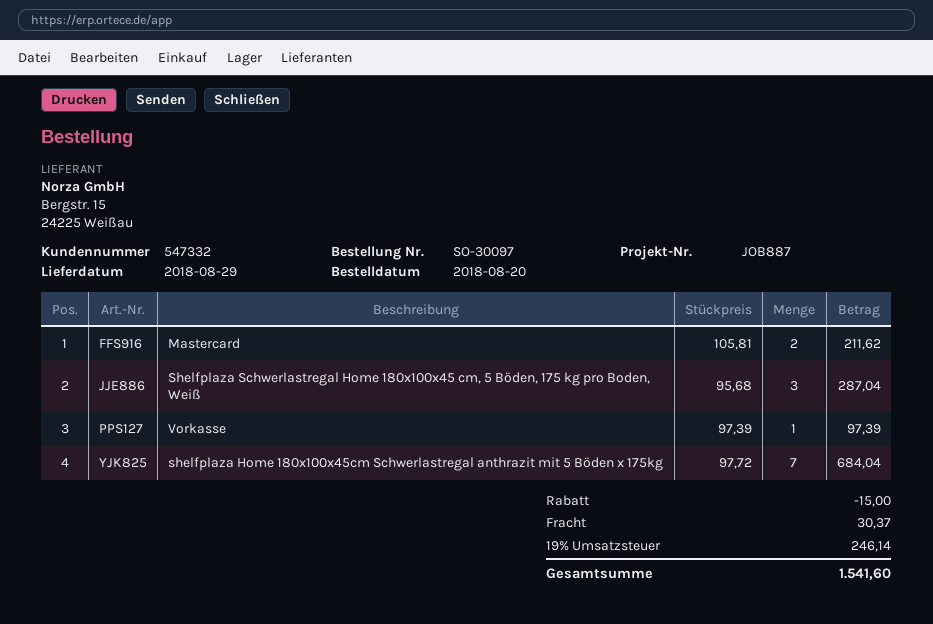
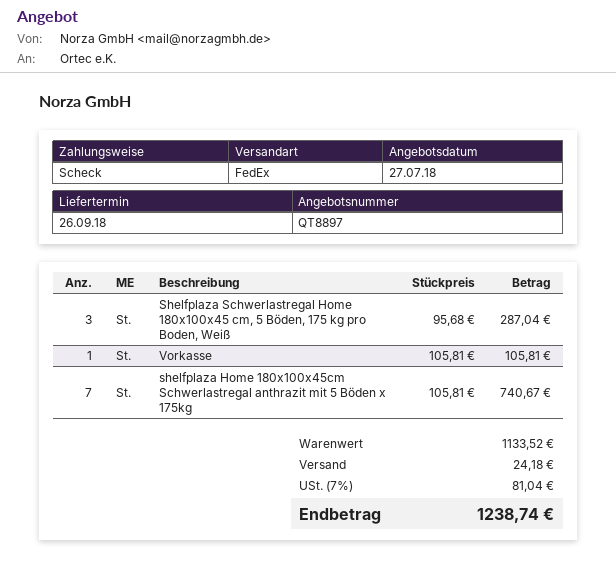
delivery date: 2018-08-29 -> 2018-09-26
Mastercard: 2 x 105.81 = 211.62 -> none
Vorkasse: 1 x 97.39 = 97.39 -> 1 x 105.81 = 105.81
shelfplaza Home 180x100x45cm Schwerlastregal anthrazit mit 5 Böden x 175kg: 7 x 97.72 = 684.04 -> 7 x 105.81 = 740.67
discount: 15.00 -> none
shipping: 30.37 -> 24.18
tax: 19% = 246.14 -> 7% = 81.04
total: 1541.60 -> 1238.74

